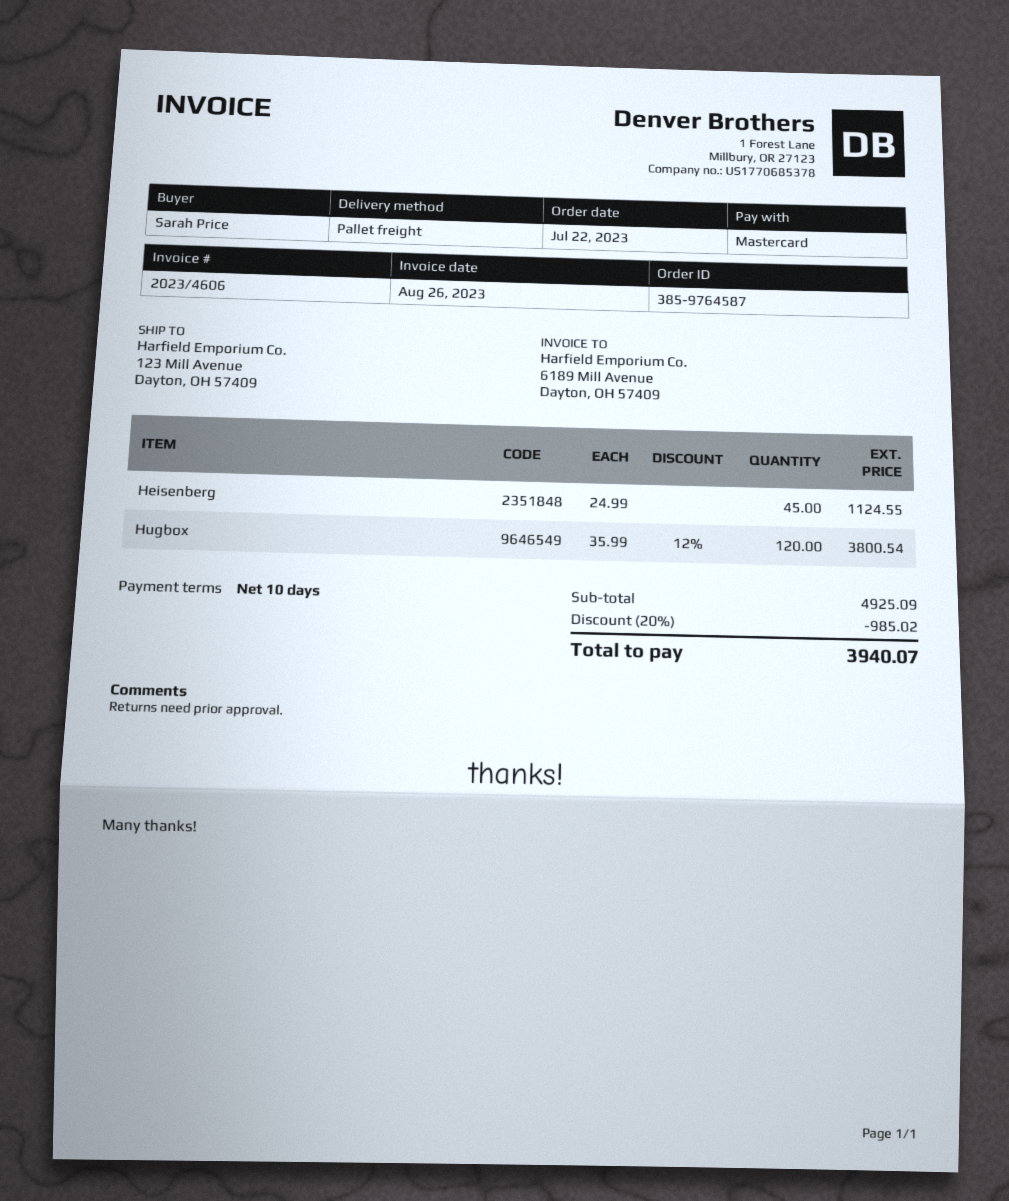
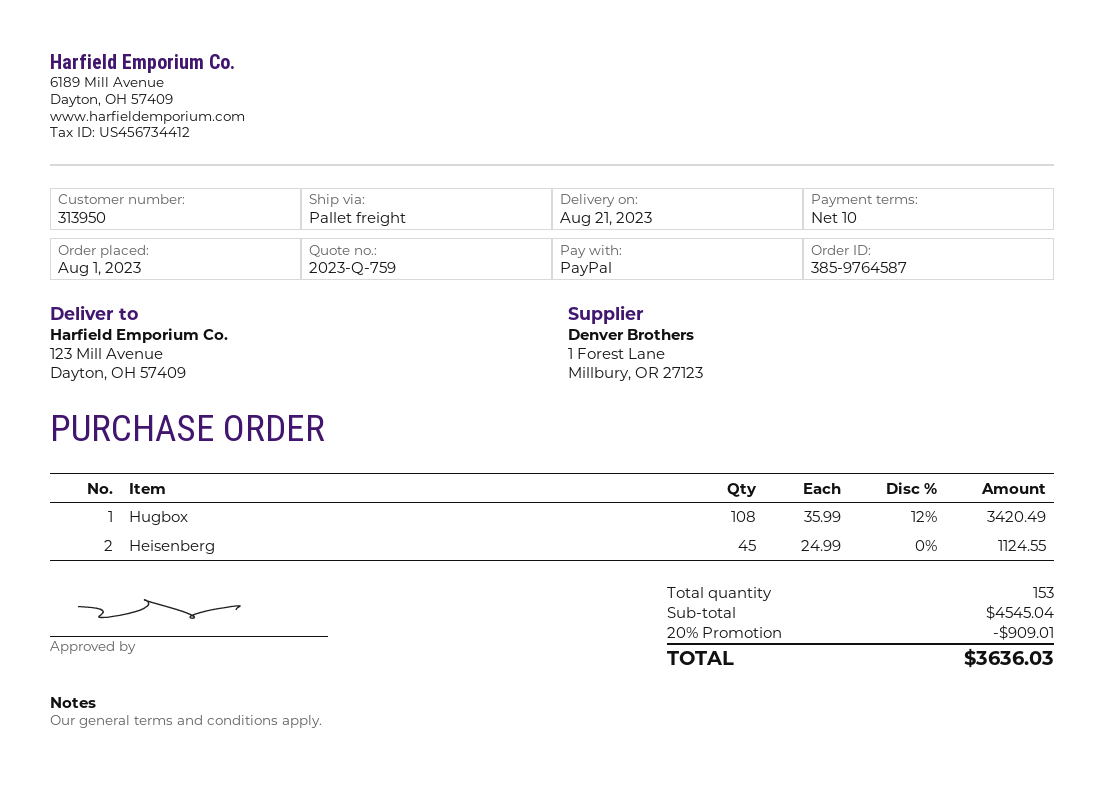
order date: 2023-07-22 -> 2023-08-01
payment method: Mastercard -> PayPal
Hugbox: 120 x 35.99 - 12% = 3800.54 -> 108 x 35.99 - 12% = 3420.49
subtotal: 4925.09 -> 4545.04
discount: 20% = 985.02 -> 20% = 909.01
total: 3940.07 -> 3636.03

